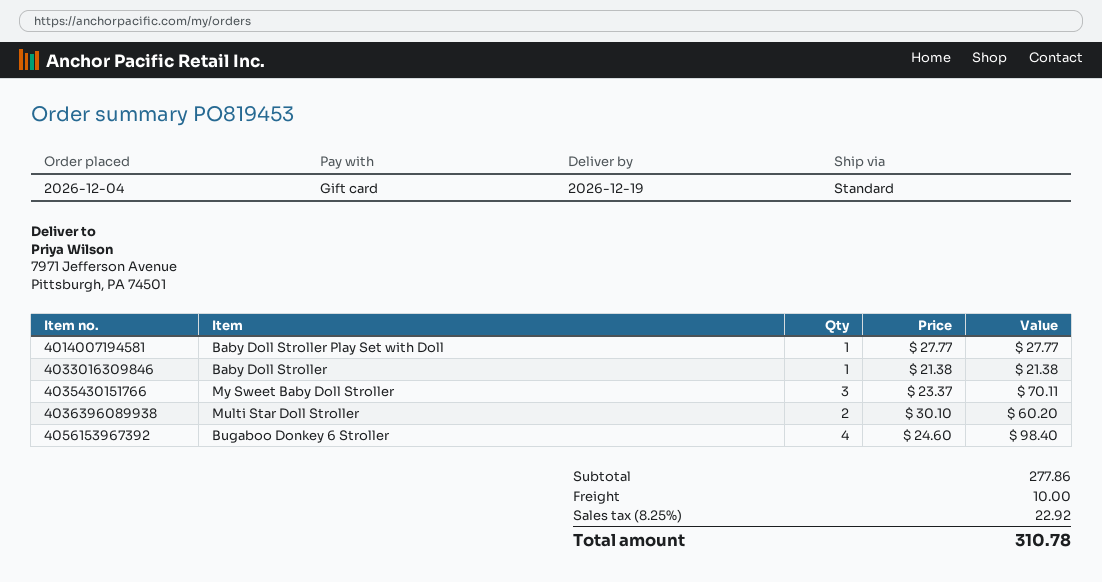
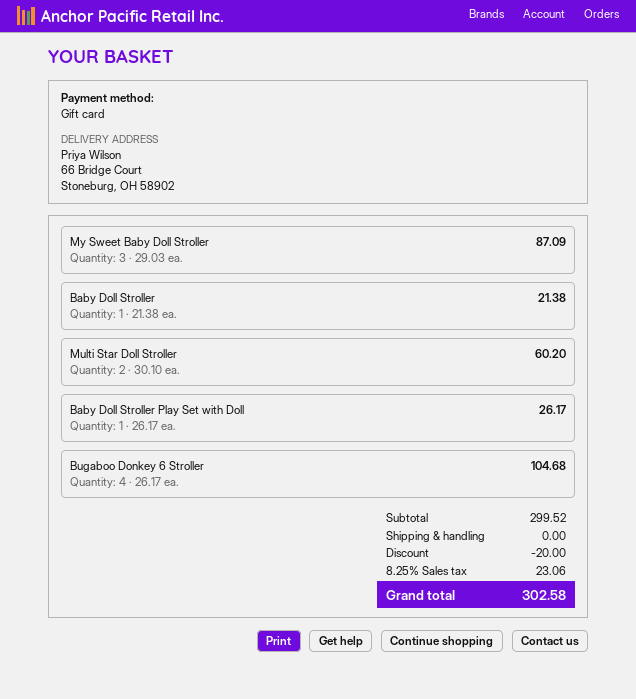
ship to: 7971 Jefferson Avenue, Pittsburgh, PA 74501 -> 66 Bridge Court, Stoneburg, OH 58902
Baby Doll Stroller Play Set with Doll: 1 x 27.77 = 27.77 -> 1 x 26.17 = 26.17
My Sweet Baby Doll Stroller: 3 x 23.37 = 70.11 -> 3 x 29.03 = 87.09
Bugaboo Donkey 6 Stroller: 4 x 24.60 = 98.40 -> 4 x 26.17 = 104.68
subtotal: 277.86 -> 299.52
discount: none -> 20.00
shipping: 10.00 -> 0.00
tax: 8.25% = 22.92 -> 8.25% = 23.06
total: 310.78 -> 302.58

